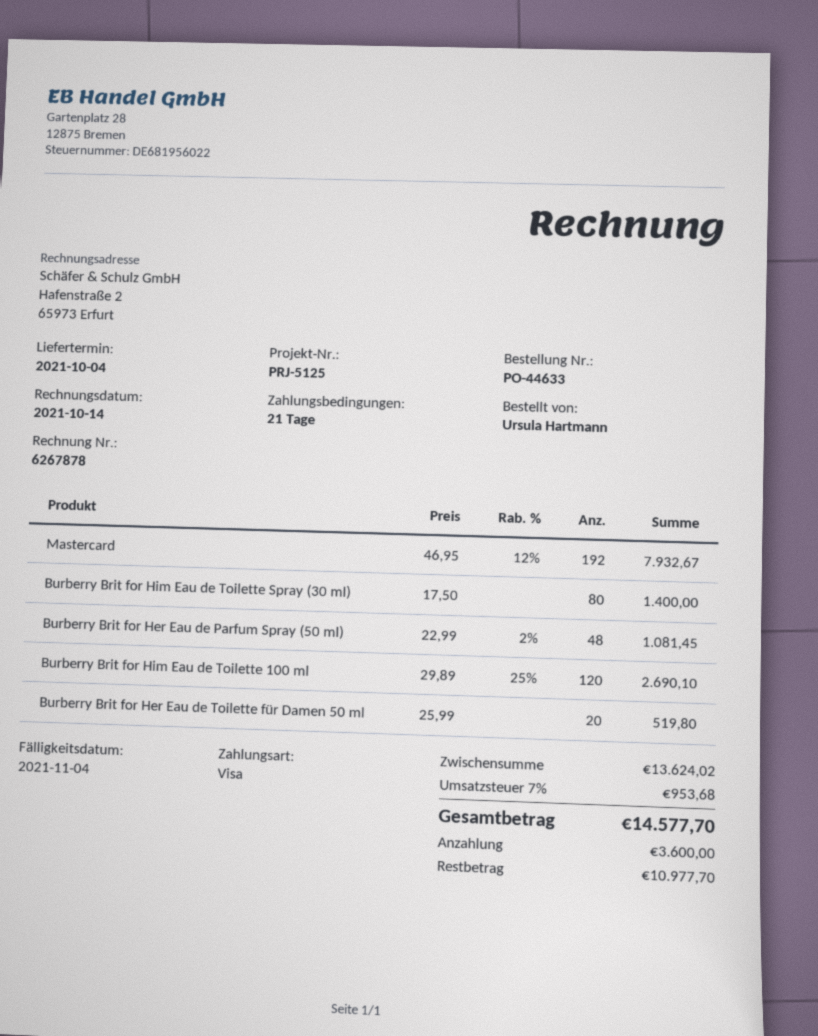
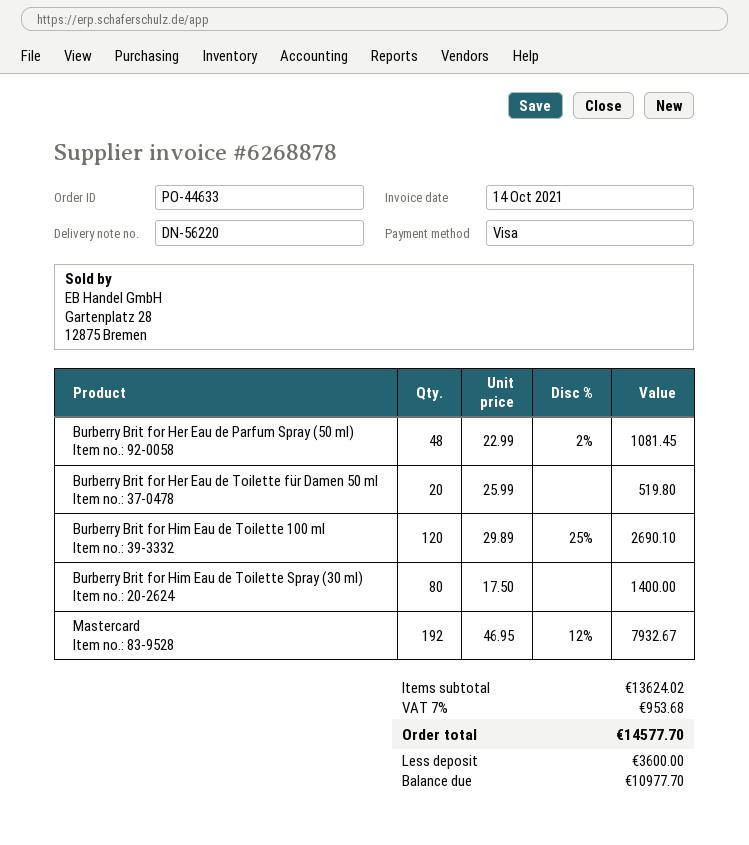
invoice number: 6267878 -> 6268878

